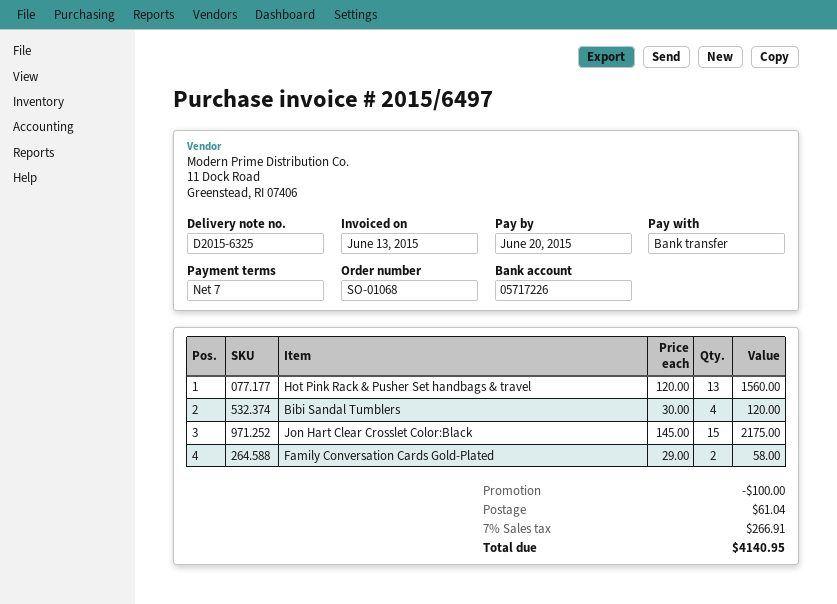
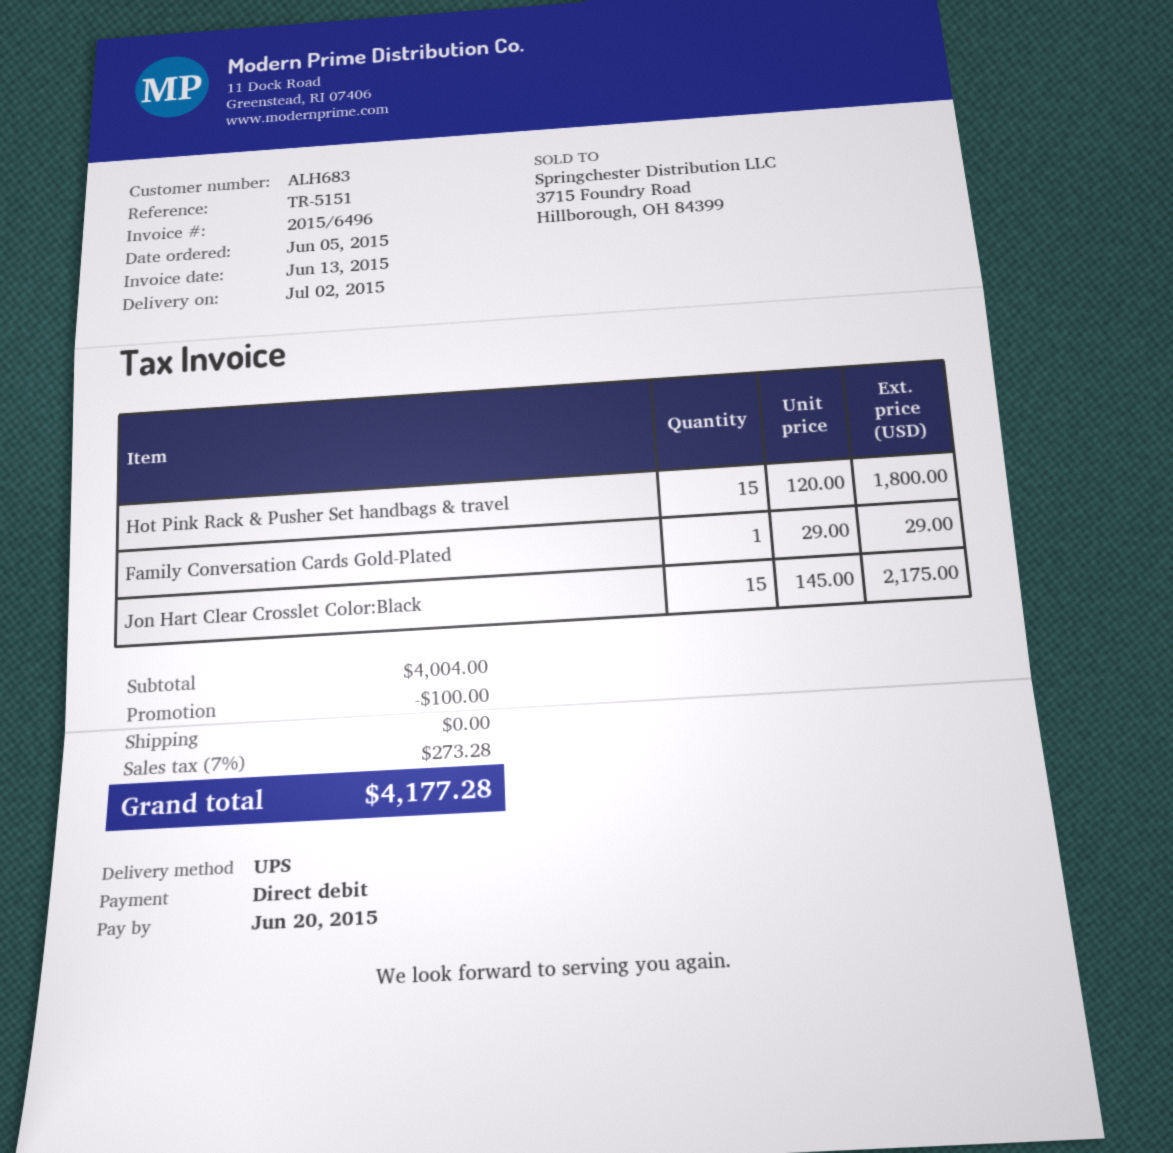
invoice number: 2015/6497 -> 2015/6496
payment method: bank transfer -> direct debit
Hot Pink Rack & Pusher Set handbags & travel: 13 x 120.00 = 1560.00 -> 15 x 120.00 = 1800.00
Bibi Sandal Tumblers: 4 x 30.00 = 120.00 -> none
Family Conversation Cards Gold-Plated: 2 x 29.00 = 58.00 -> 1 x 29.00 = 29.00
shipping: 61.04 -> 0.00
tax: 7% = 266.91 -> 7% = 273.28
total: 4140.95 -> 4177.28

